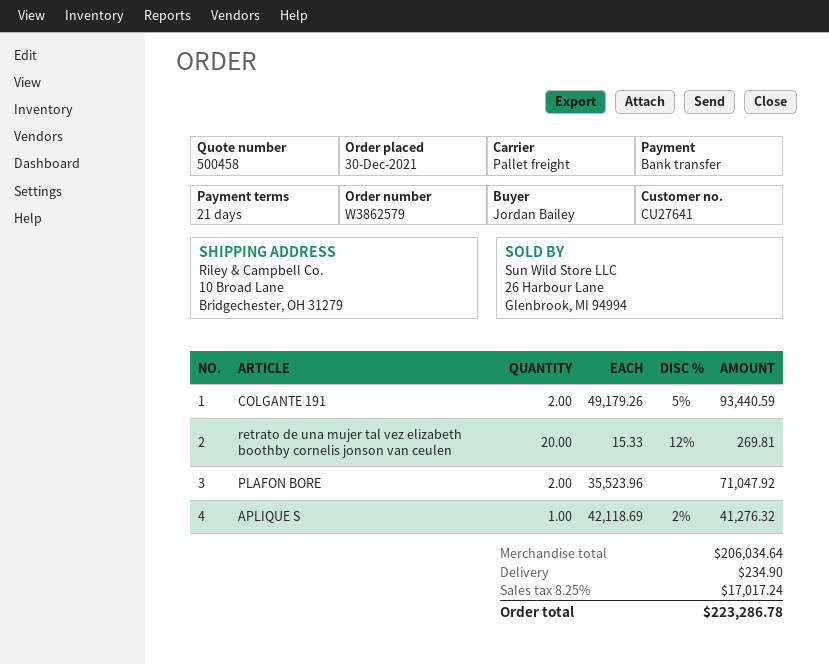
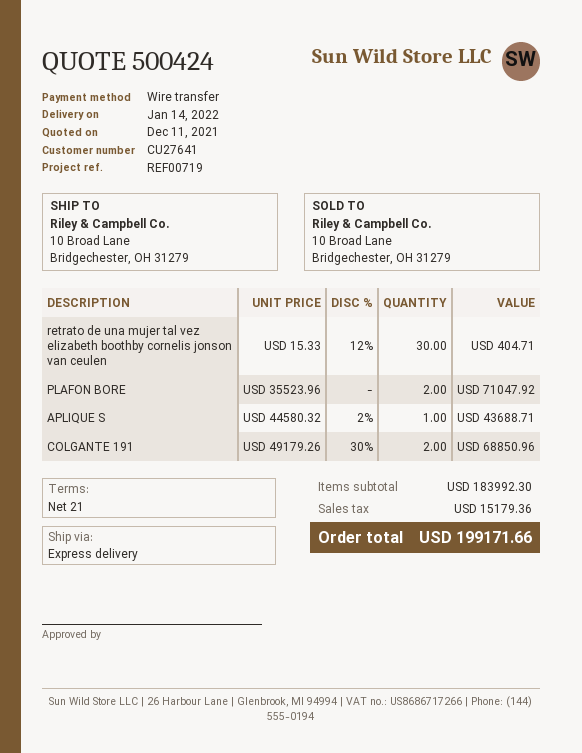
quote number: 500458 -> 500424
shipping method: pallet freight -> express
COLGANTE 191: 2 x 49179.26 - 5% = 93440.59 -> 2 x 49179.26 - 30% = 68850.96
retrato de una mujer tal vez elizabeth boothby cornelis jonson van ceulen: 20 x 15.33 - 12% = 269.81 -> 30 x 15.33 - 12% = 404.71
APLIQUE S: 1 x 42118.69 - 2% = 41276.32 -> 1 x 44580.32 - 2% = 43688.71
subtotal: 206034.64 -> 183992.30
shipping: 234.90 -> none
tax: 17017.24 -> 15179.36
total: 223286.78 -> 199171.66

